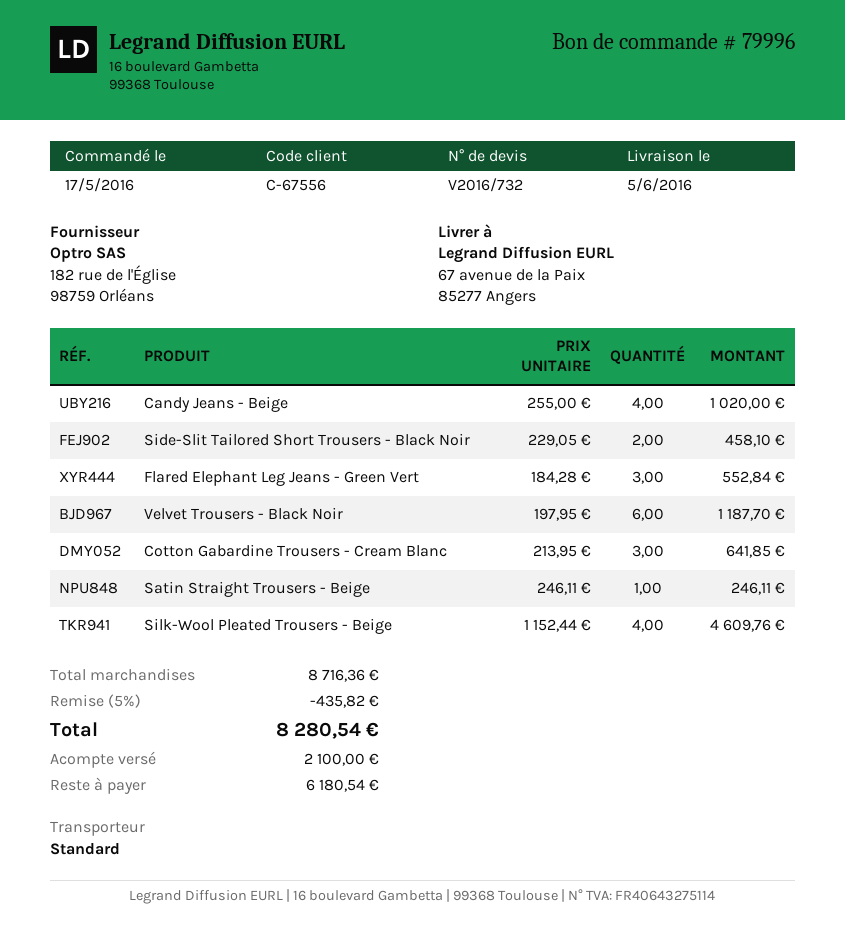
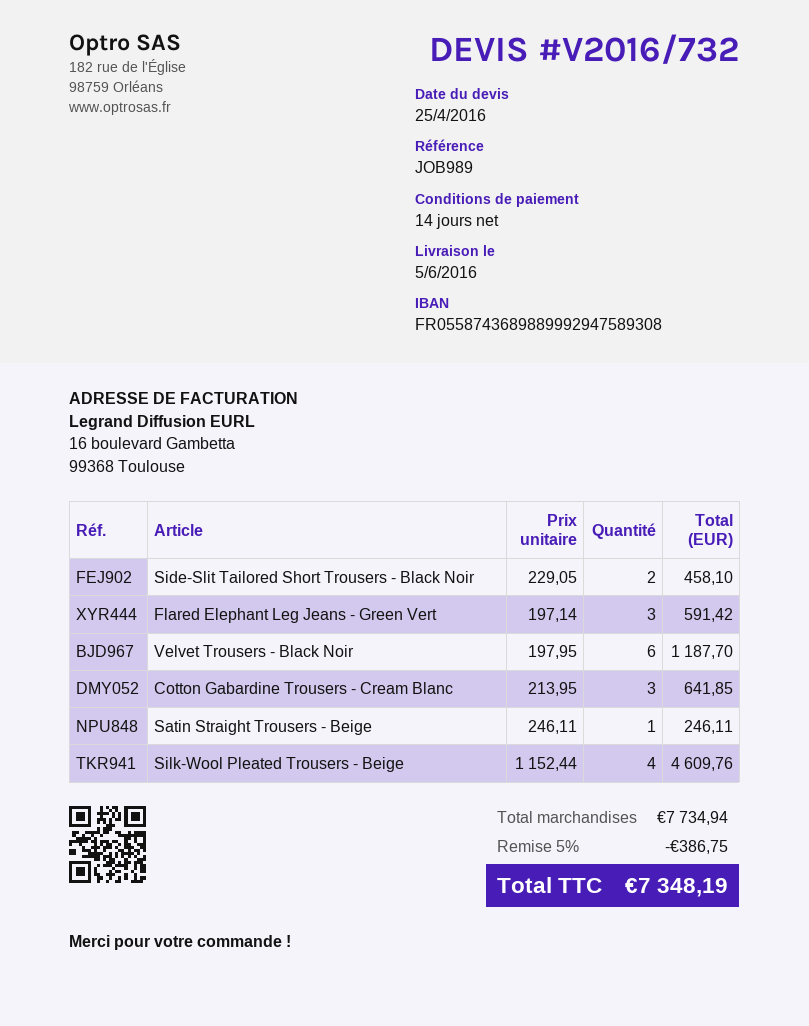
Candy Jeans - Beige: 4 x 255.00 = 1020.00 -> none
Flared Elephant Leg Jeans - Green Vert: 3 x 184.28 = 552.84 -> 3 x 197.14 = 591.42
subtotal: 8716.36 -> 7734.94
discount: 5% = 435.82 -> 5% = 386.75
total: 8280.54 -> 7348.19

